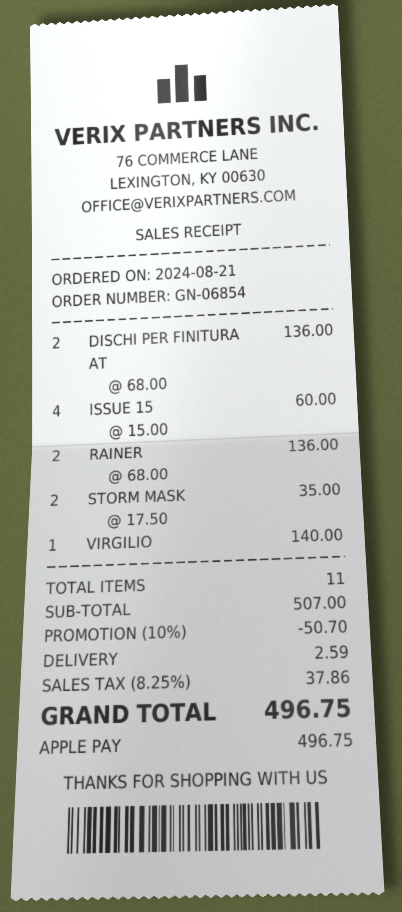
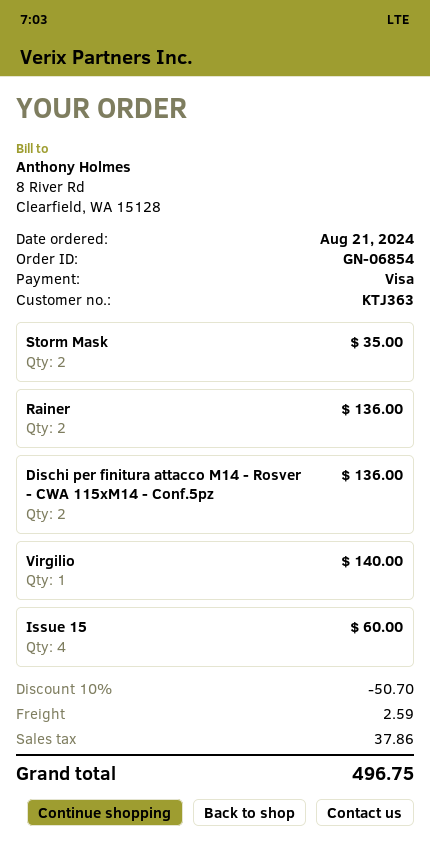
payment method: Apple Pay -> Visa

